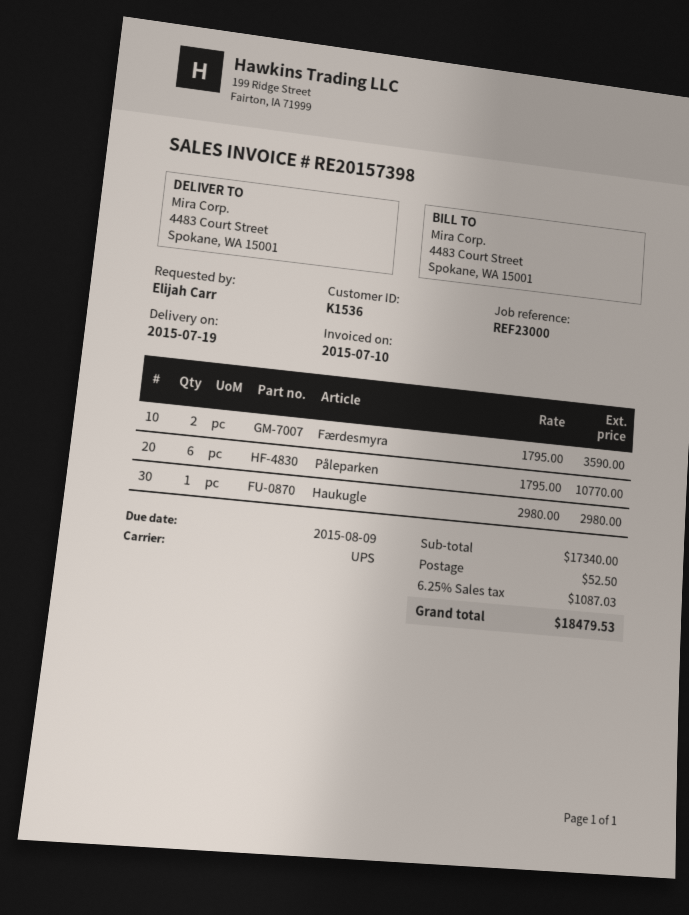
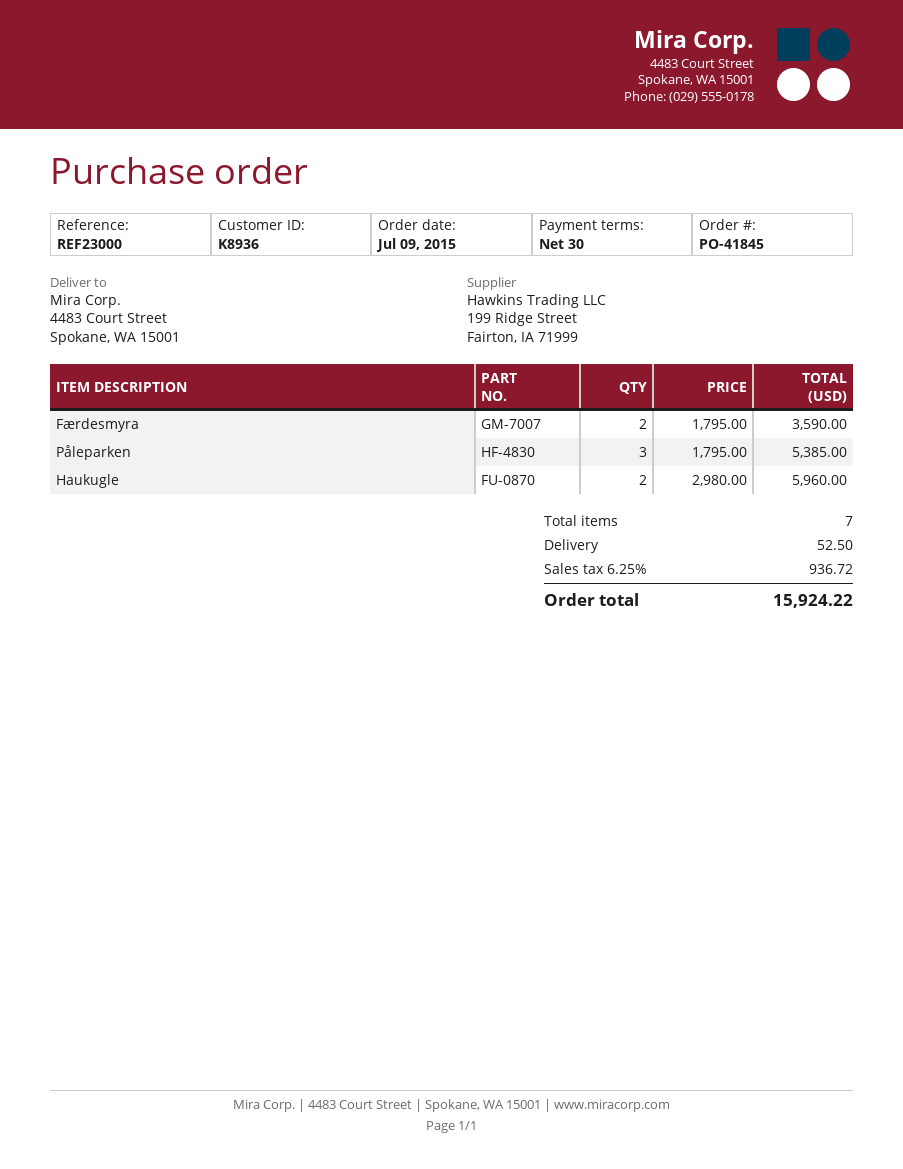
customer number: K1536 -> K8936
Påleparken: 6 x 1795.00 = 10770.00 -> 3 x 1795.00 = 5385.00
Haukugle: 1 x 2980.00 = 2980.00 -> 2 x 2980.00 = 5960.00
tax: 6.25% = 1087.03 -> 6.25% = 936.72
total: 18479.53 -> 15924.22

